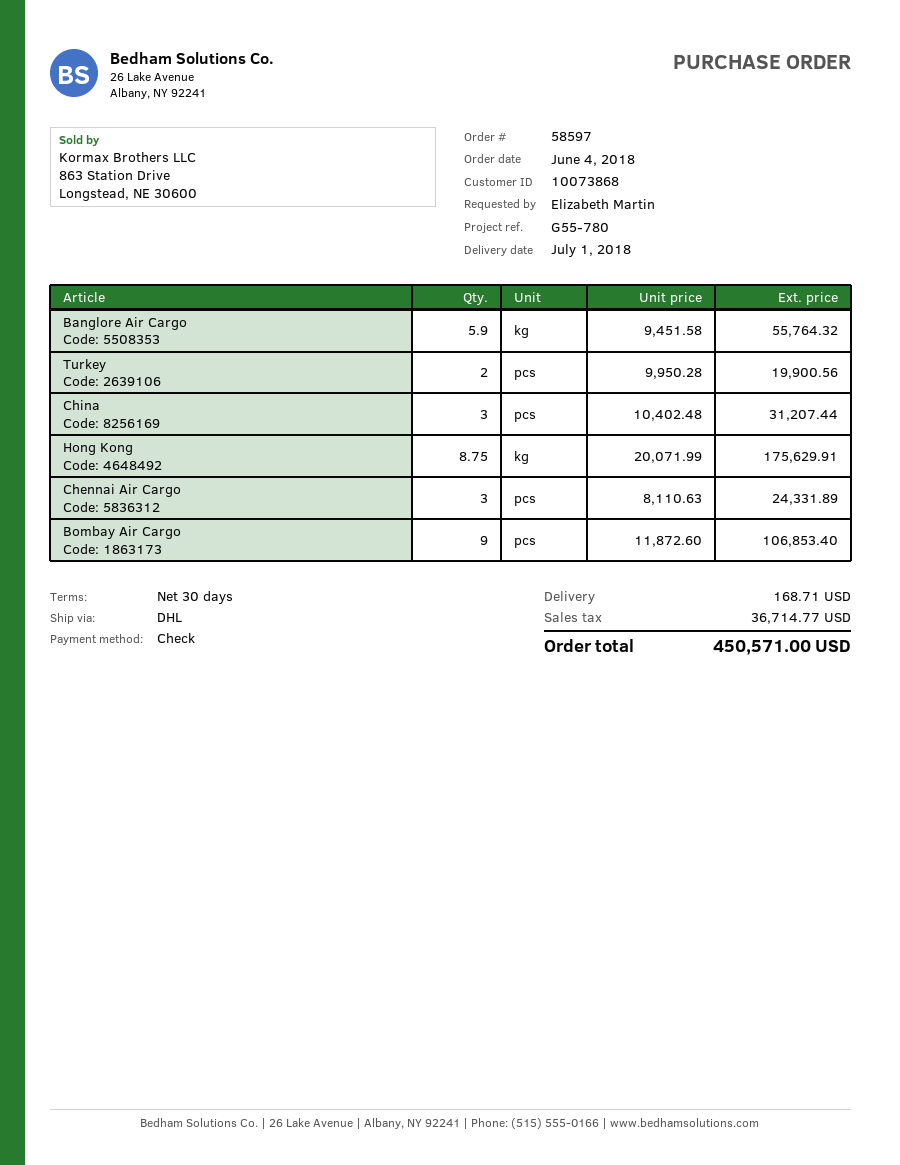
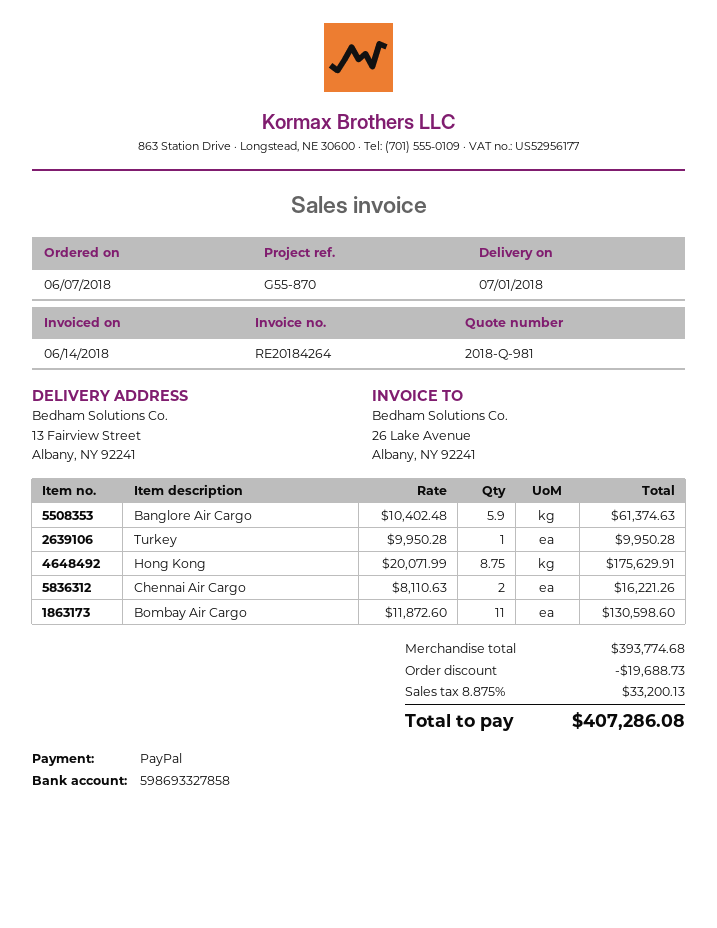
order date: 2018-06-04 -> 2018-06-07
reference: G55-780 -> G55-870
payment method: cheque -> PayPal
Banglore Air Cargo: 5.9 x 9451.58 = 55764.32 -> 5.9 x 10402.48 = 61374.63
Turkey: 2 x 9950.28 = 19900.56 -> 1 x 9950.28 = 9950.28
China: 3 x 10402.48 = 31207.44 -> none
Chennai Air Cargo: 3 x 8110.63 = 24331.89 -> 2 x 8110.63 = 16221.26
Bombay Air Cargo: 9 x 11872.60 = 106853.40 -> 11 x 11872.60 = 130598.60
discount: none -> 19688.73
shipping: 168.71 -> none
tax: 36714.77 -> 33200.13
total: 450571.00 -> 407286.08

